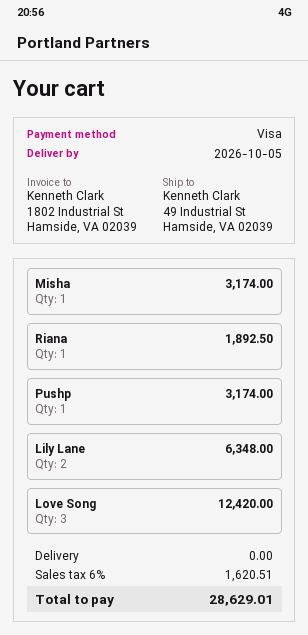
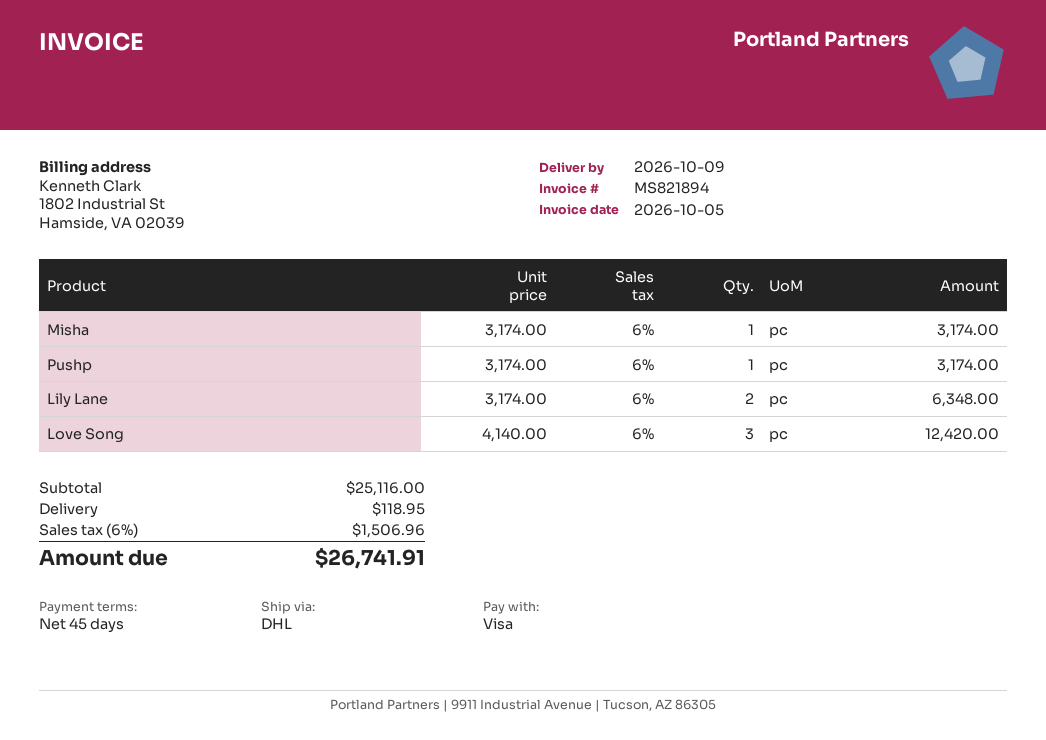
delivery date: 2026-10-05 -> 2026-10-09
Riana: 1 for 1892.50 -> none
shipping: 0.00 -> 118.95
tax: 6% = 1620.51 -> 6% = 1506.96
total: 28629.01 -> 26741.91

